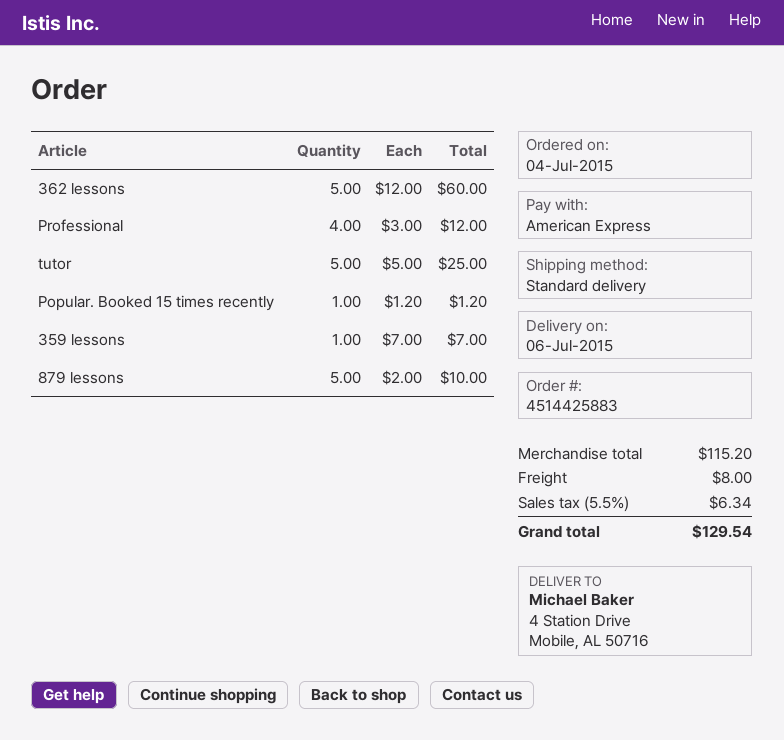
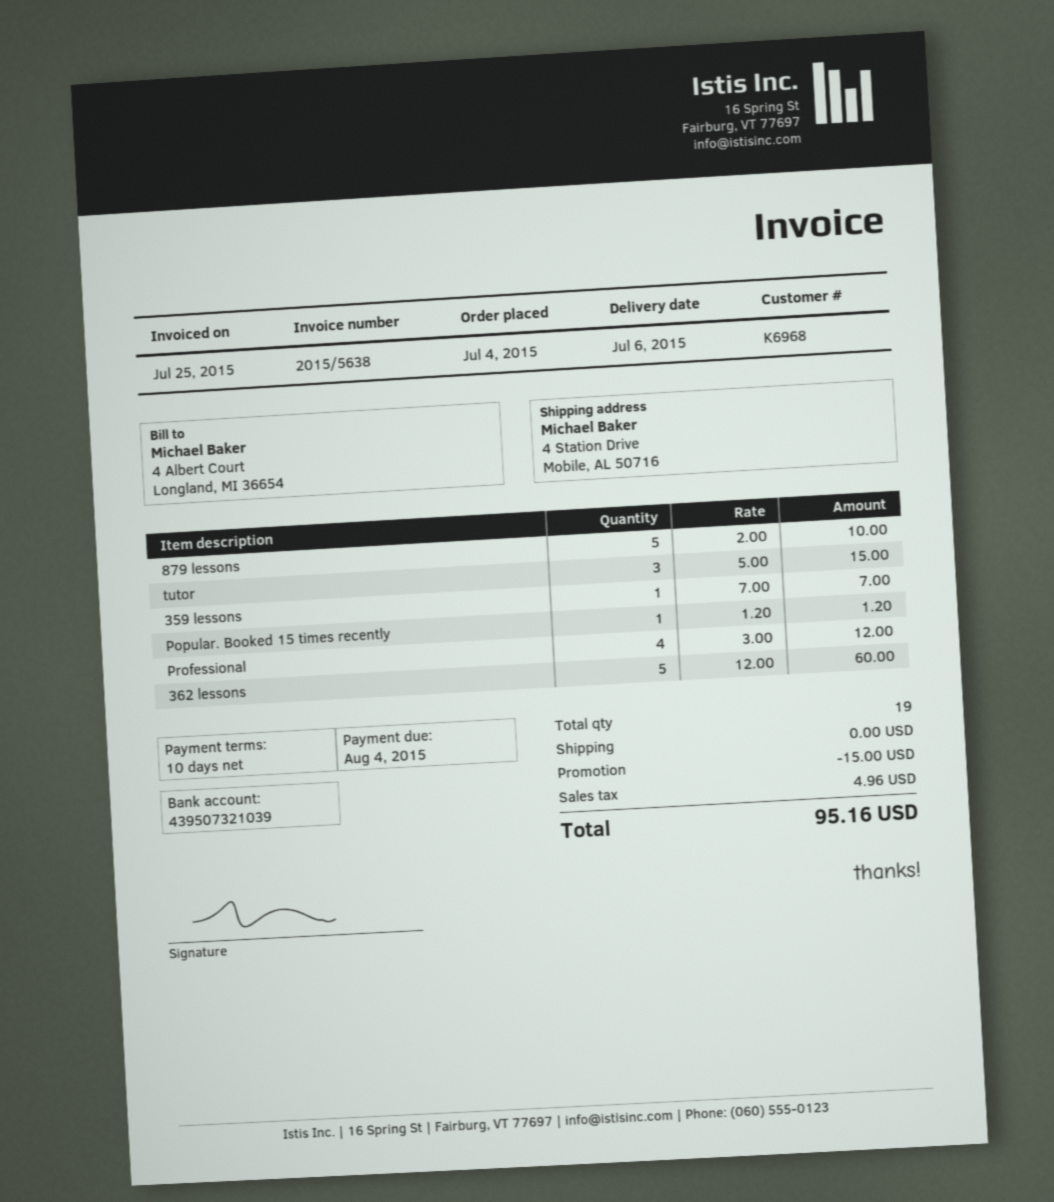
tutor: 5 x 5.00 = 25.00 -> 3 x 5.00 = 15.00
discount: none -> 15.00
shipping: 8.00 -> 0.00
tax: 6.34 -> 4.96
total: 129.54 -> 95.16

